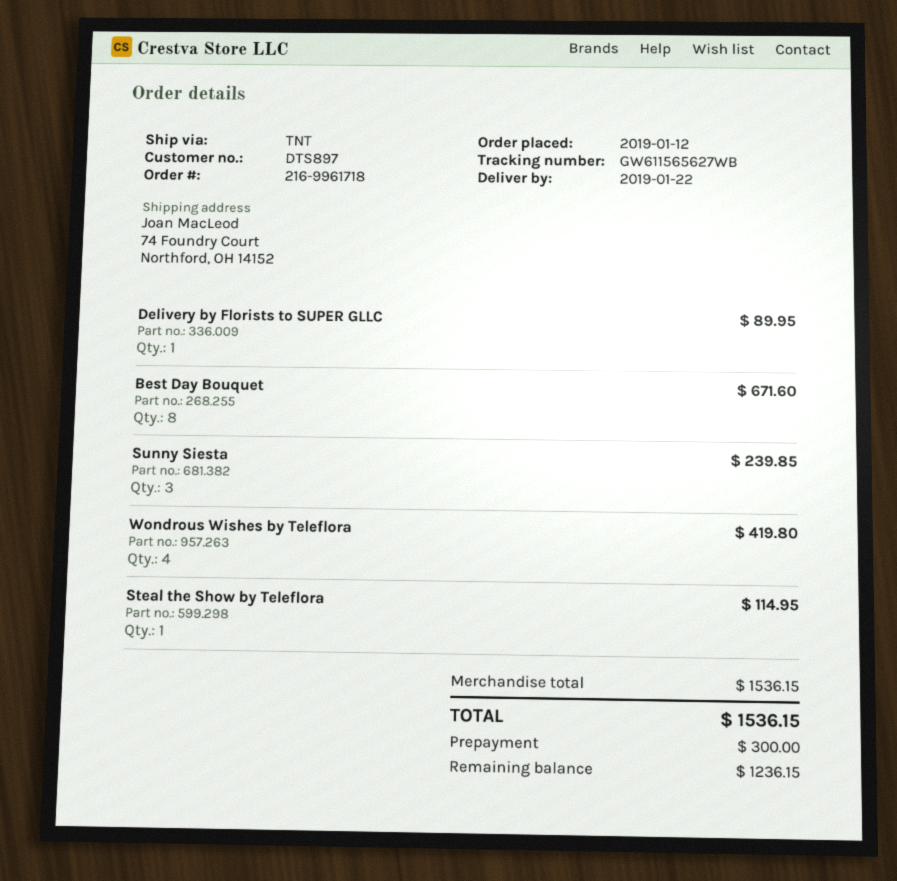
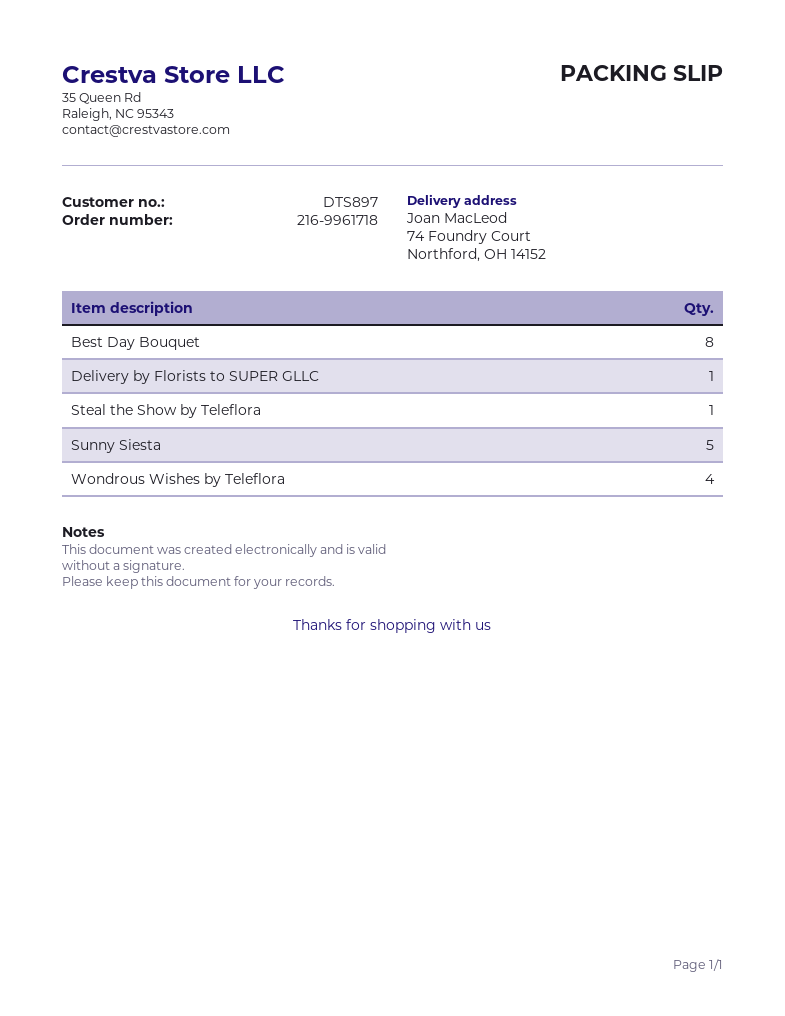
Sunny Siesta: 3 -> 5

